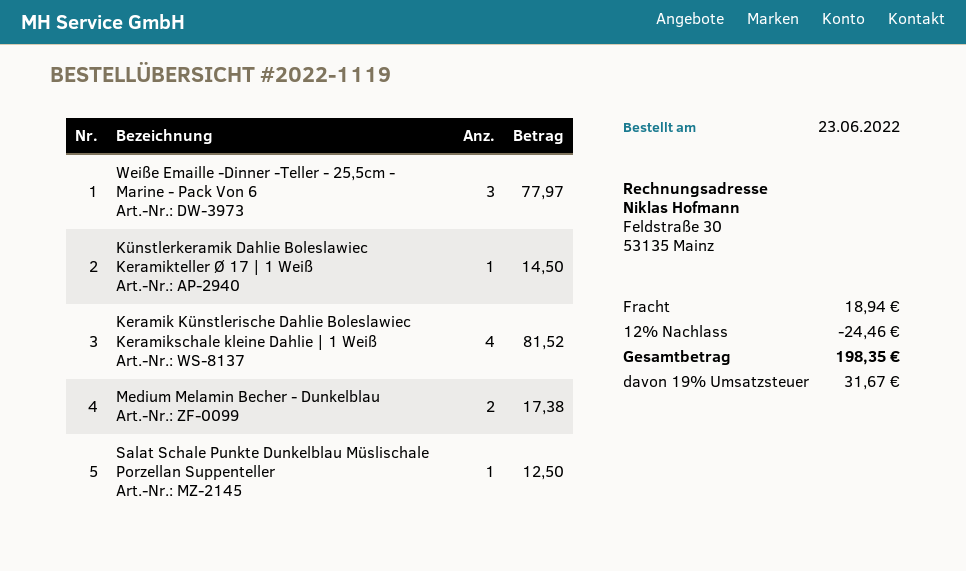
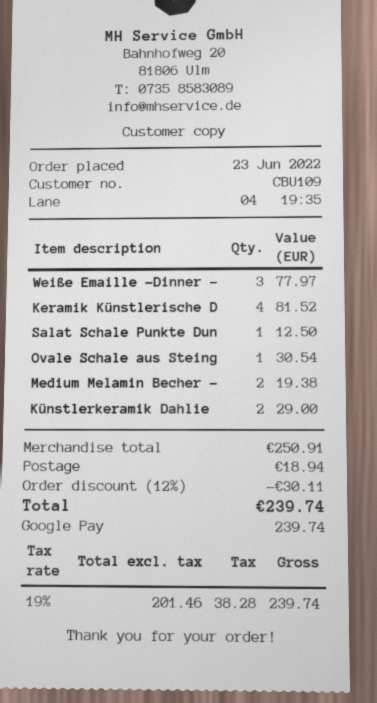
Künstlerkeramik Dahlie Boleslawiec Keramikteller Ø 17 | 1 Weiß: 1 for 14.50 -> 2 for 29.00
Medium Melamin Becher - Dunkelblau: 2 for 17.38 -> 2 for 19.38
Ovale Schale aus Steing: none -> 1 for 30.54
discount: 12% = 24.46 -> 12% = 30.11
tax: 19% = 31.67 -> 19% = 38.28
total: 198.35 -> 239.74

